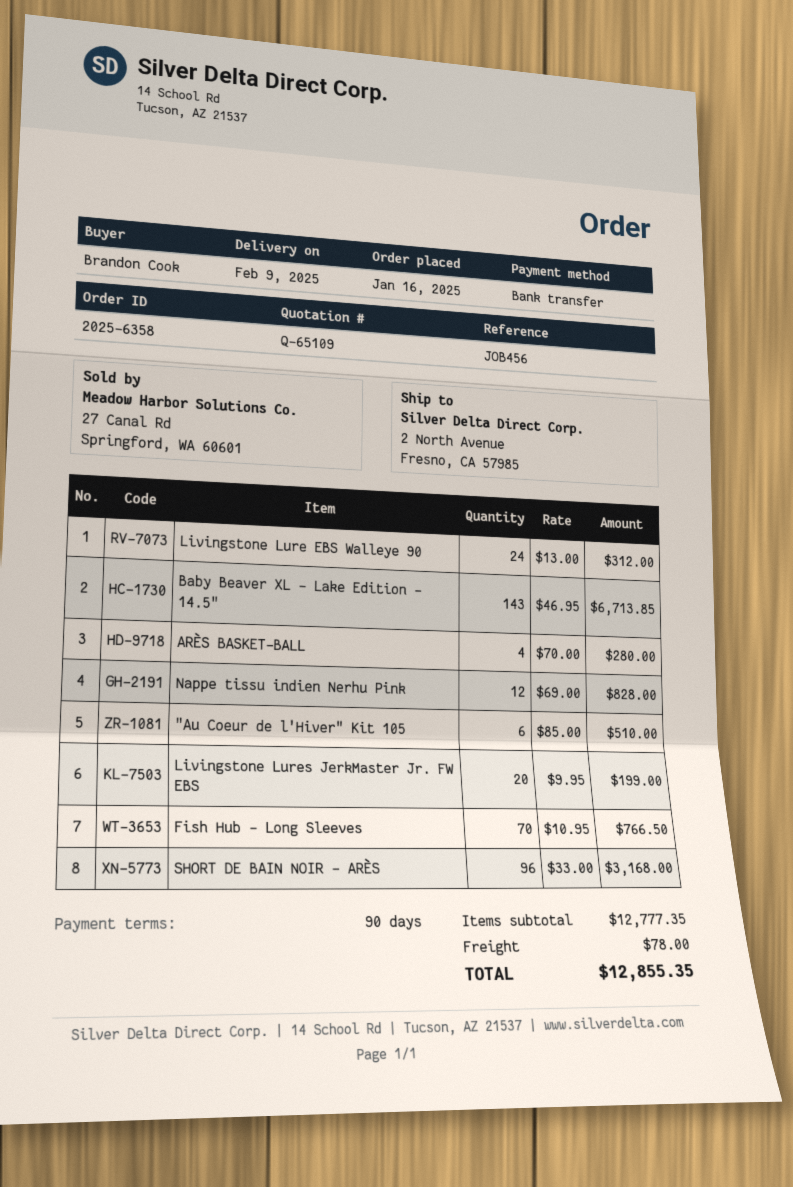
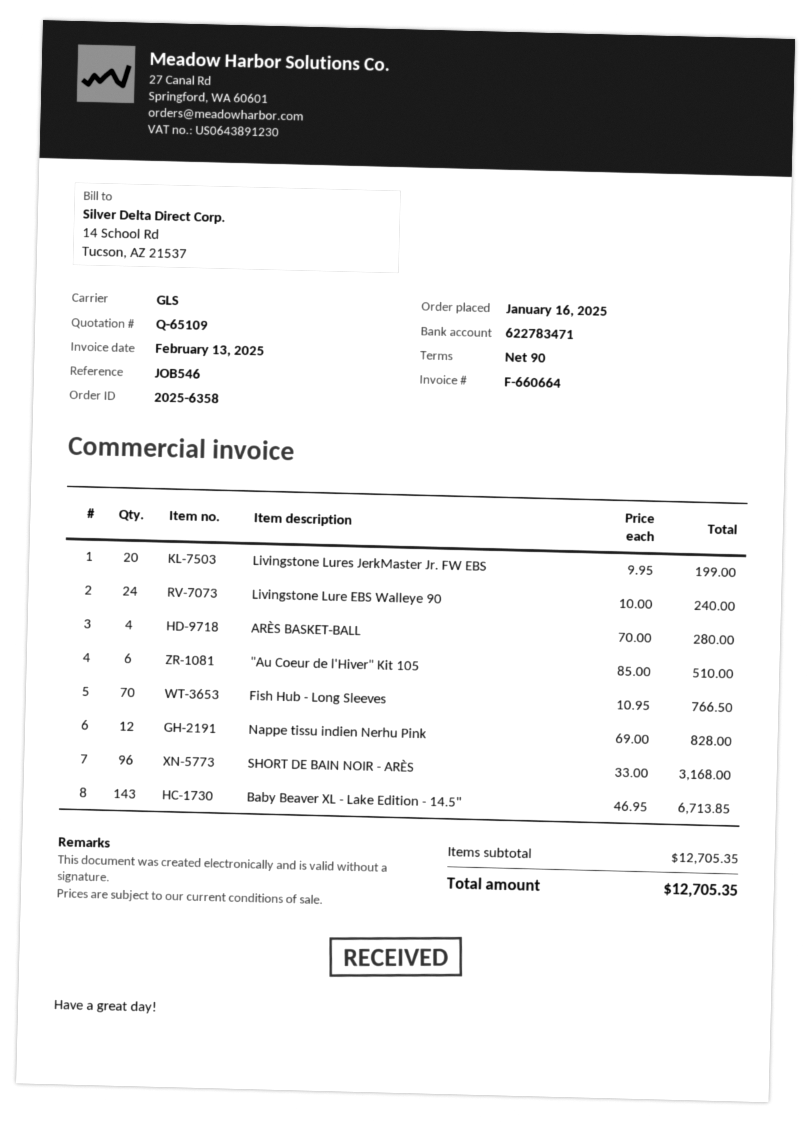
reference: JOB456 -> JOB546
Livingstone Lure EBS Walleye 90: 24 x 13.00 = 312.00 -> 24 x 10.00 = 240.00
subtotal: 12777.35 -> 12705.35
shipping: 78.00 -> none
total: 12855.35 -> 12705.35

